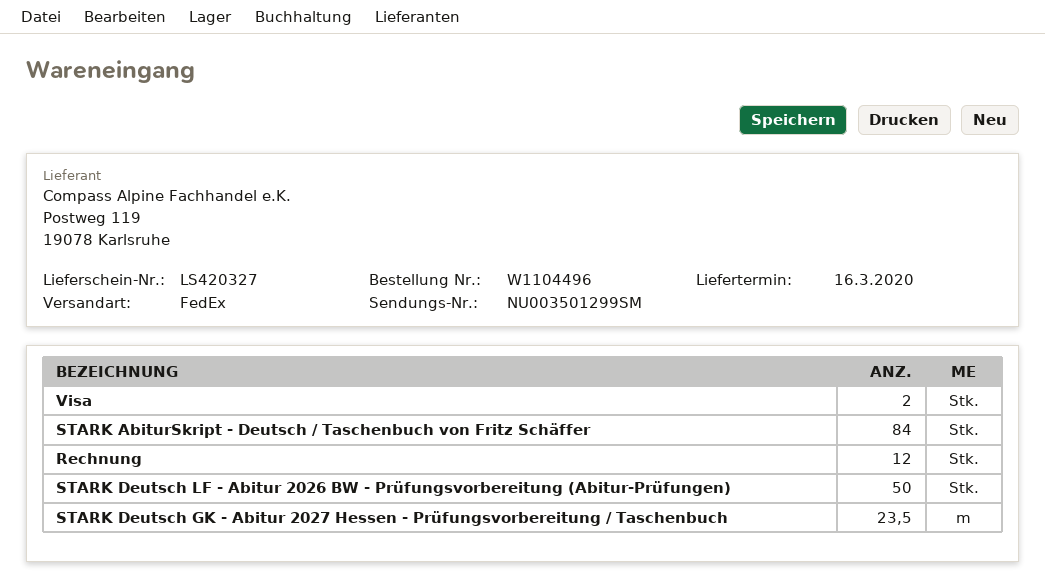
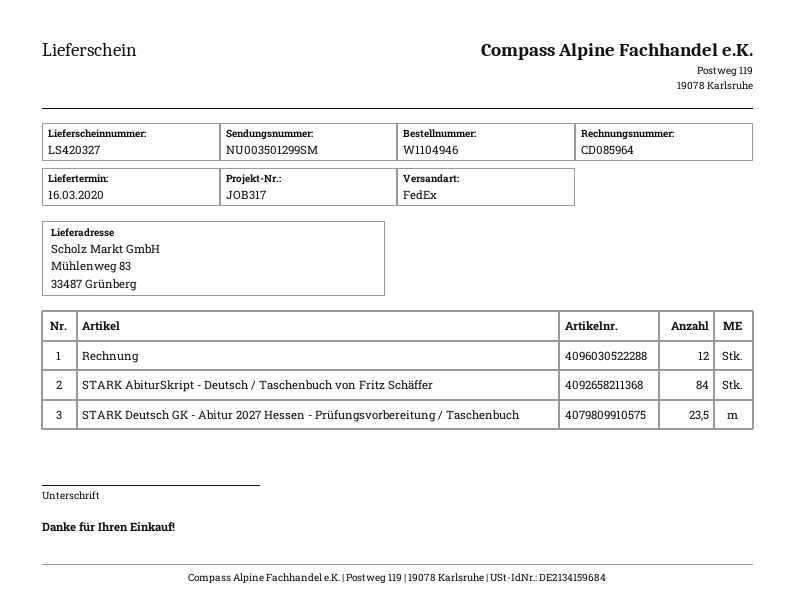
order number: W1104496 -> W1104946
Visa: 2 -> none
STARK Deutsch LF - Abitur 2026 BW - Prüfungsvorbereitung (Abitur-Prüfungen): 50 -> none

